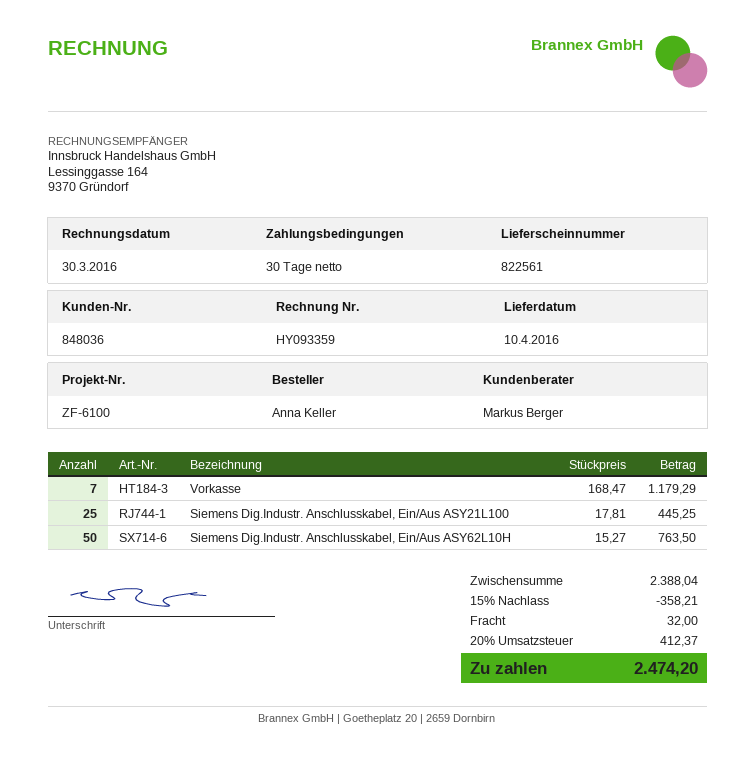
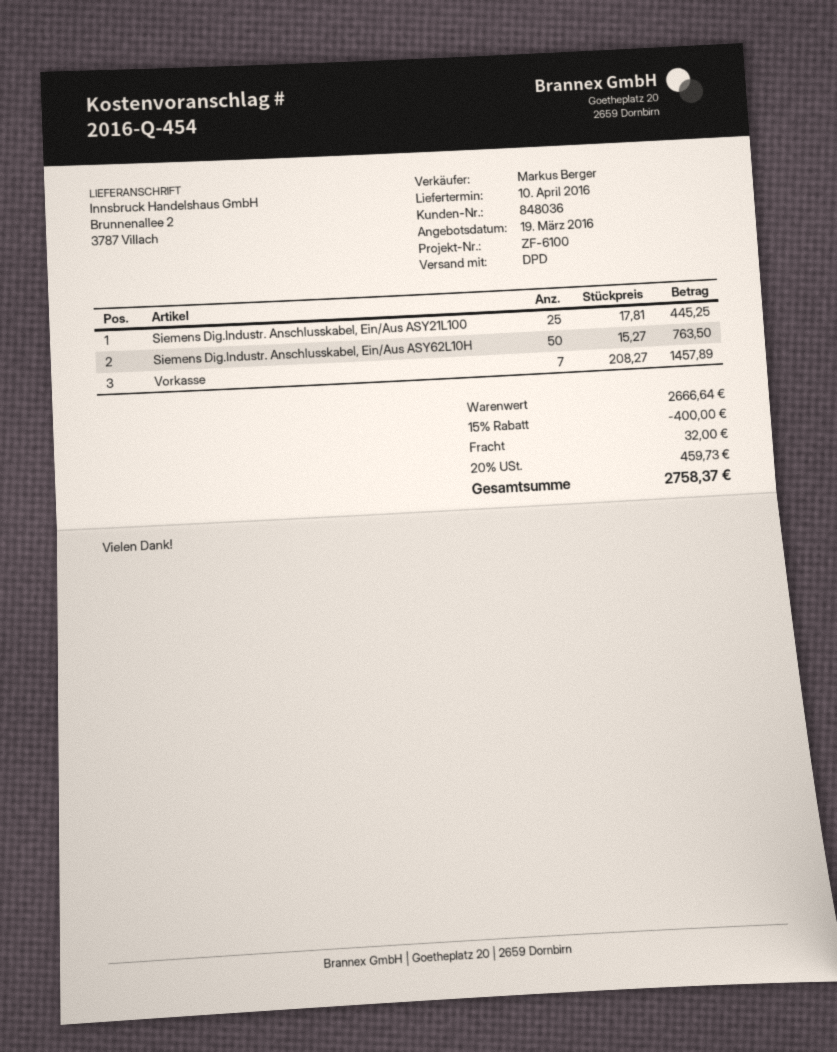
Vorkasse: 7 x 168.47 = 1179.29 -> 7 x 208.27 = 1457.89
subtotal: 2388.04 -> 2666.64
discount: 15% = 358.21 -> 15% = 400.00
tax: 20% = 412.37 -> 20% = 459.73
total: 2474.20 -> 2758.37

